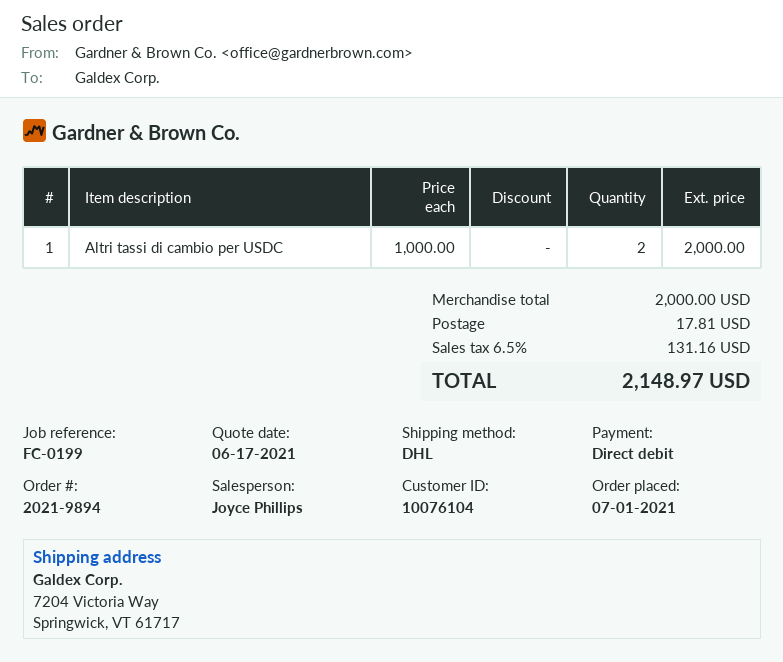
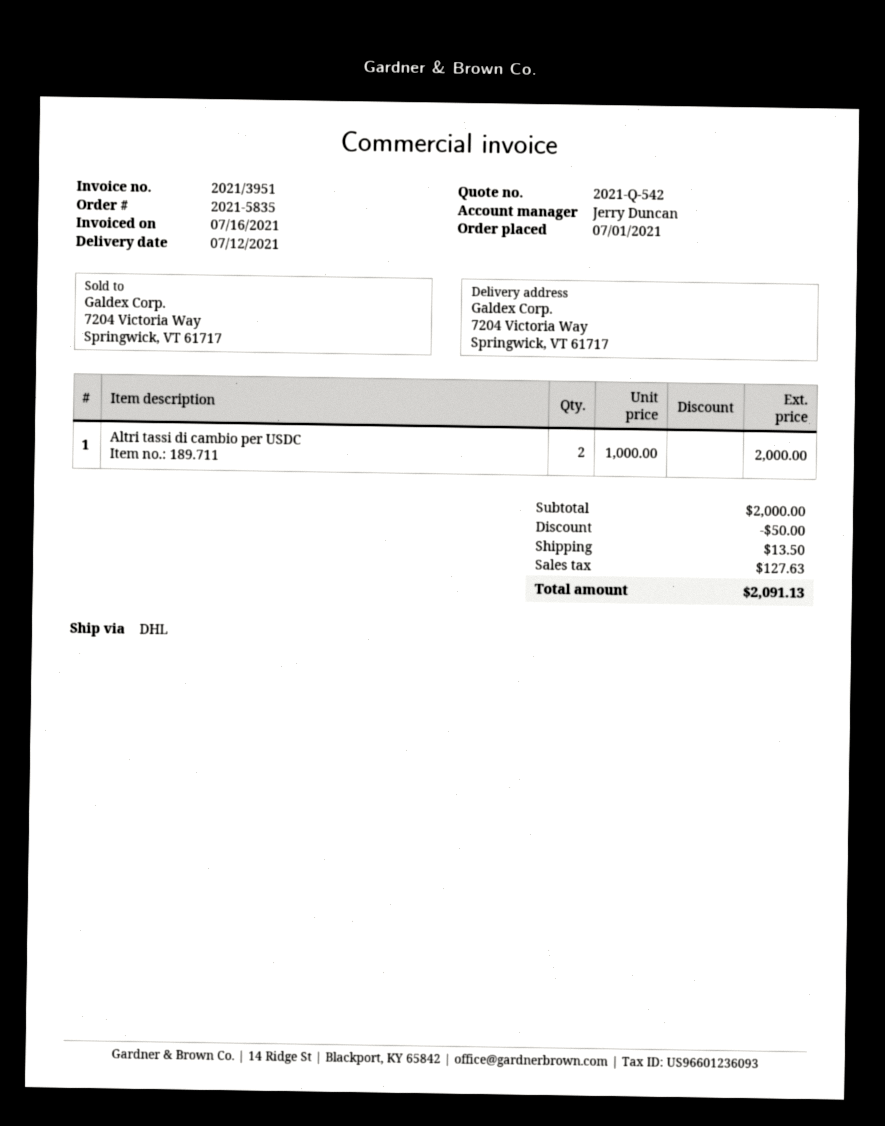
order number: 2021-9894 -> 2021-5835
sales rep: Joyce Phillips -> Jerry Duncan
discount: none -> 50.00
shipping: 17.81 -> 13.50
tax: 131.16 -> 127.63
total: 2148.97 -> 2091.13

